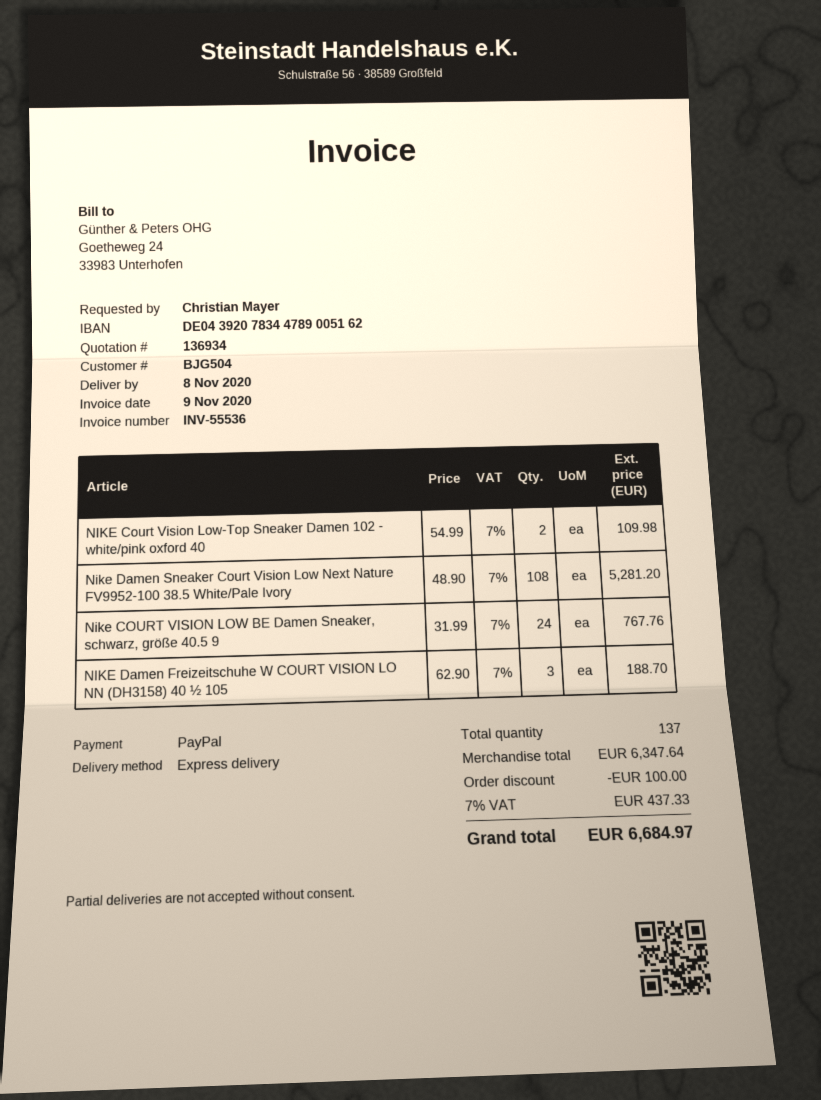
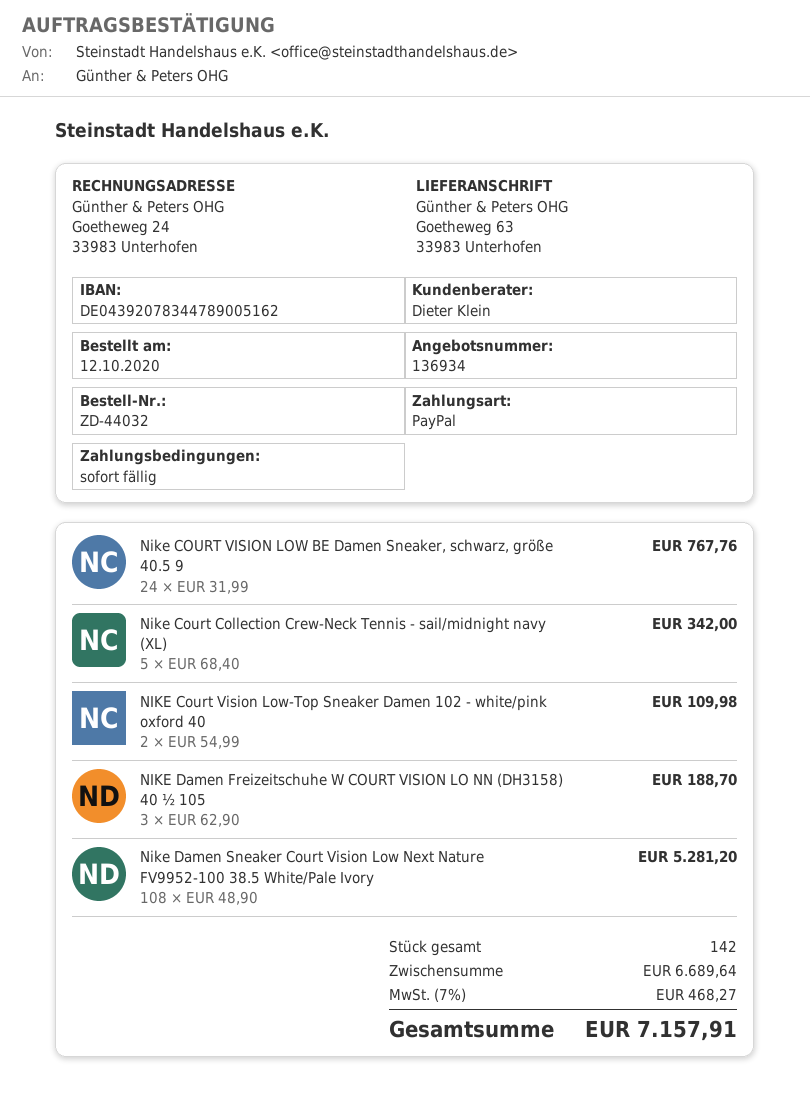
Nike Court Collection Crew-Neck Tennis - sail/midnight navy (XL): none -> 5 x 68.40 = 342.00
total quantity: 137 -> 142
subtotal: 6347.64 -> 6689.64
discount: 100.00 -> none
tax: 7% = 437.33 -> 7% = 468.27
total: 6684.97 -> 7157.91

